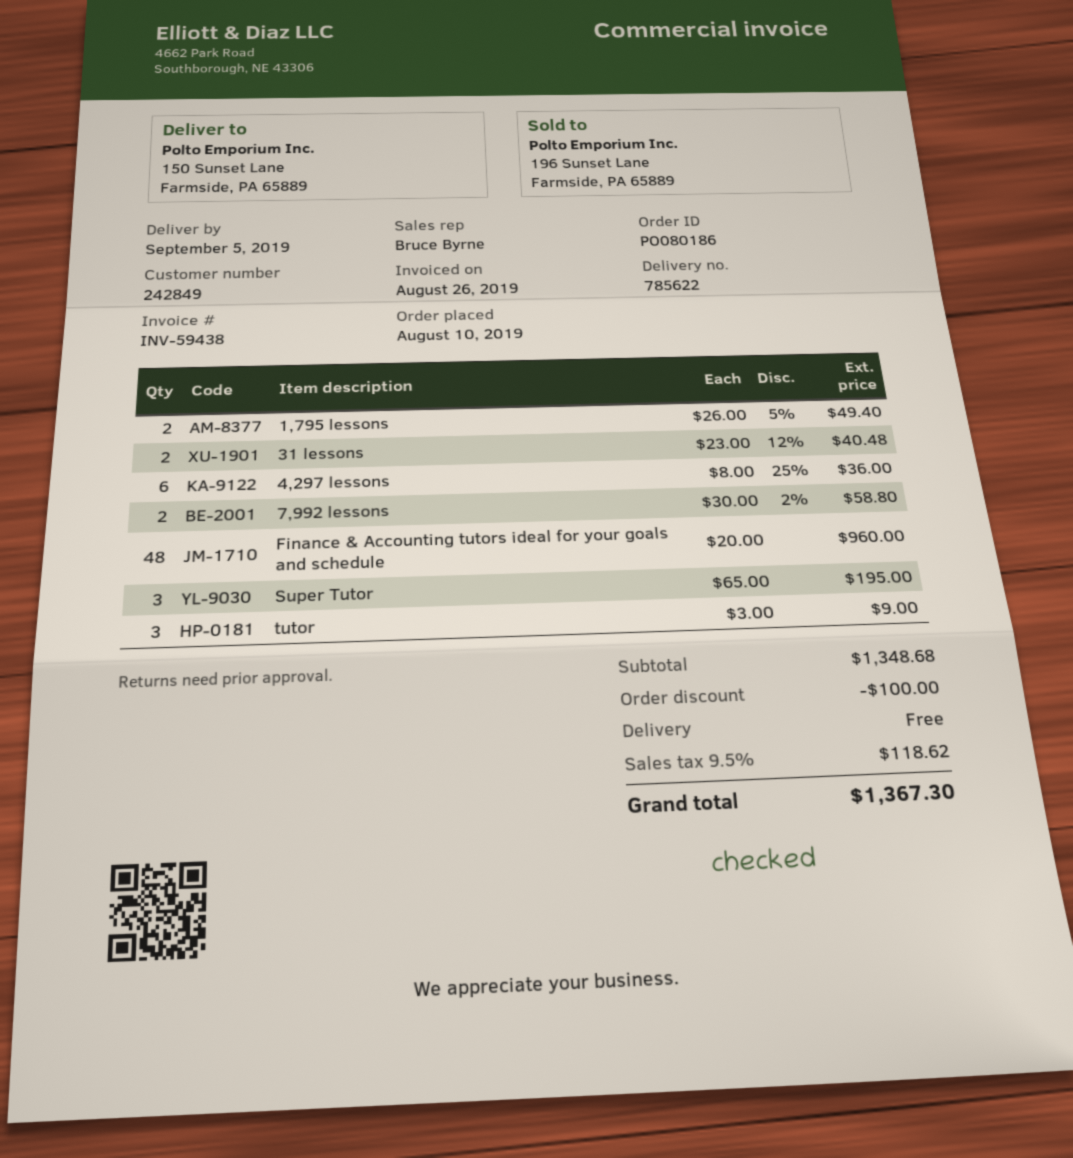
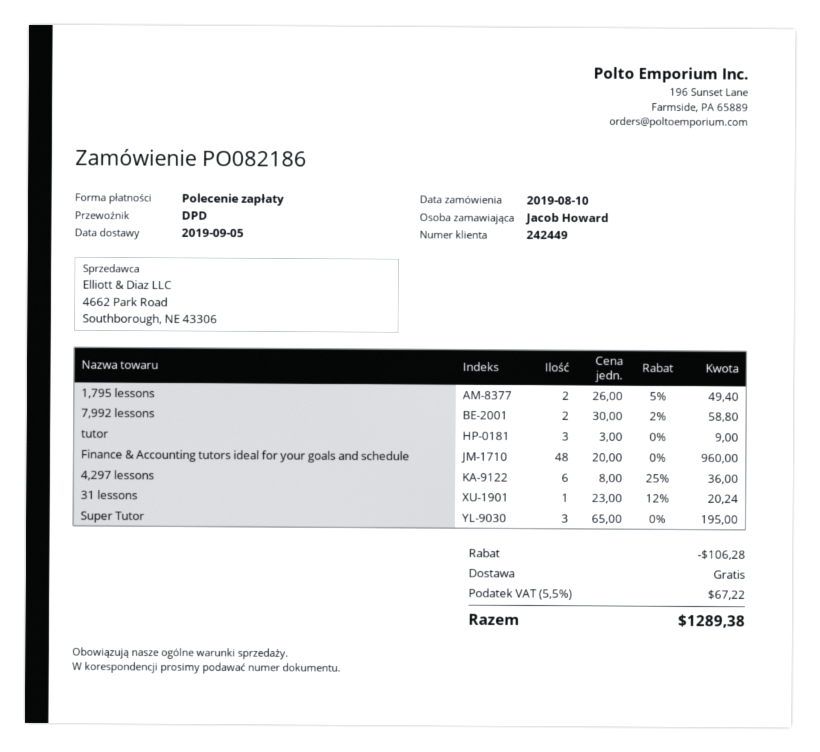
order number: PO080186 -> PO082186
customer number: 242849 -> 242449
31 lessons: 2 x 23.00 - 12% = 40.48 -> 1 x 23.00 - 12% = 20.24
discount: 100.00 -> 106.28
tax: 9.5% = 118.62 -> 5.5% = 67.22
total: 1367.30 -> 1289.38

